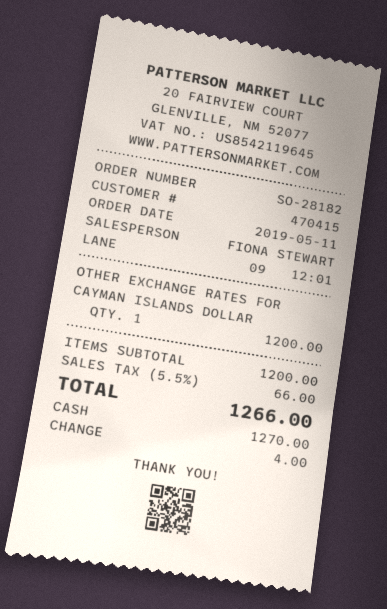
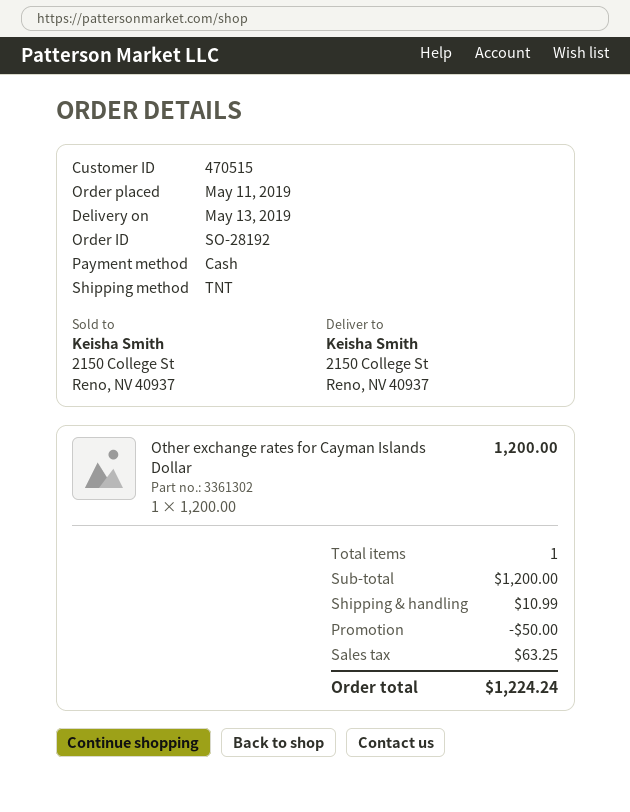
order number: SO-28182 -> SO-28192
customer number: 470415 -> 470515
discount: none -> 50.00
shipping: none -> 10.99
tax: 66.00 -> 63.25
total: 1266.00 -> 1224.24

